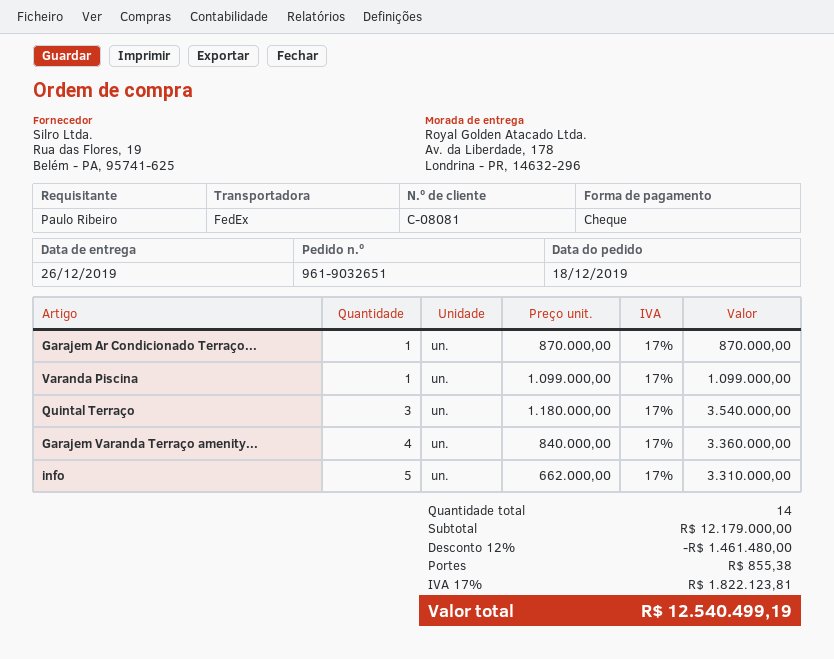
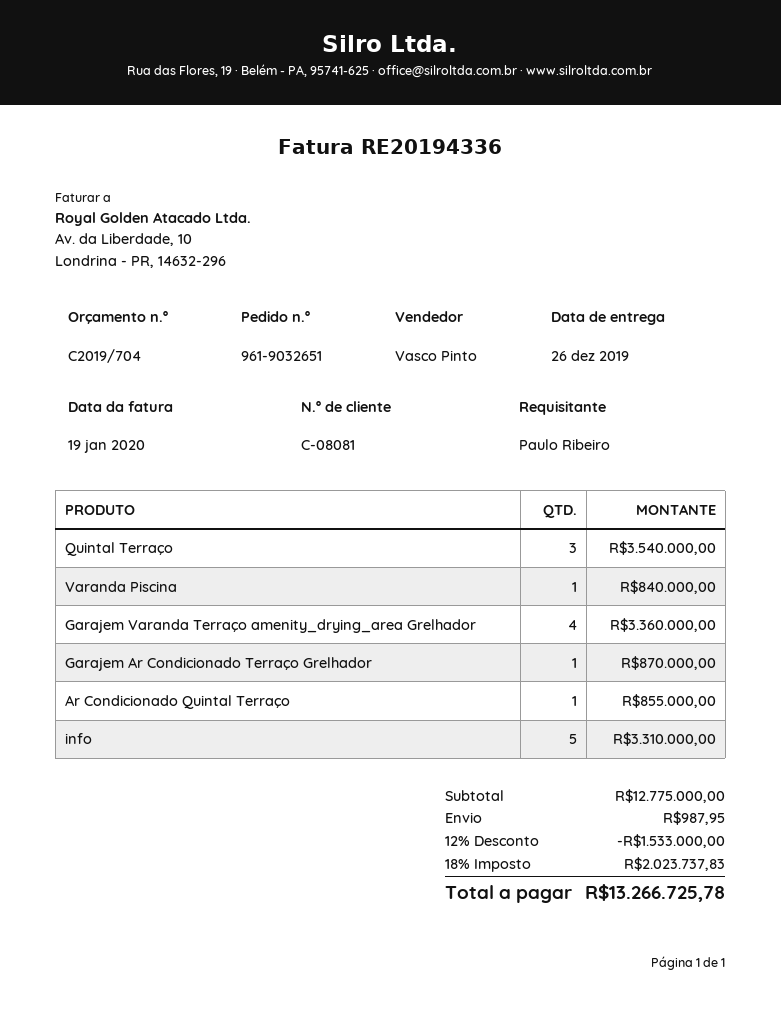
Varanda Piscina: 1 for 1099000.00 -> 1 for 840000.00
Ar Condicionado Quintal Terraço: none -> 1 for 855000.00
subtotal: 12179000.00 -> 12775000.00
discount: 12% = 1461480.00 -> 12% = 1533000.00
shipping: 855.38 -> 987.95
tax: 17% = 1822123.81 -> 18% = 2023737.83
total: 12540499.19 -> 13266725.78

